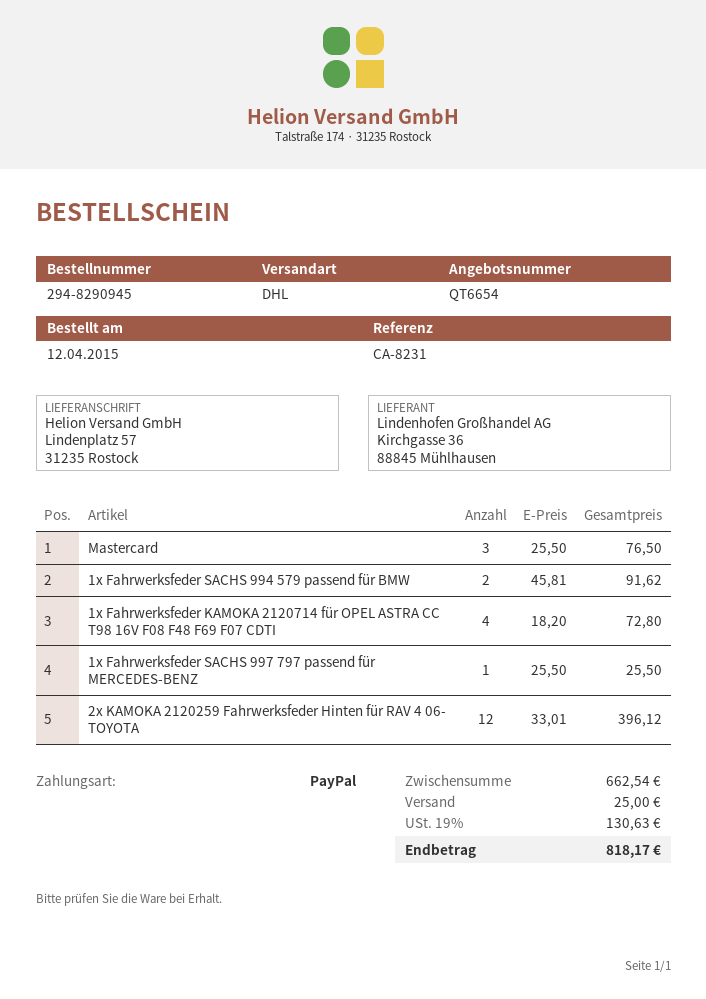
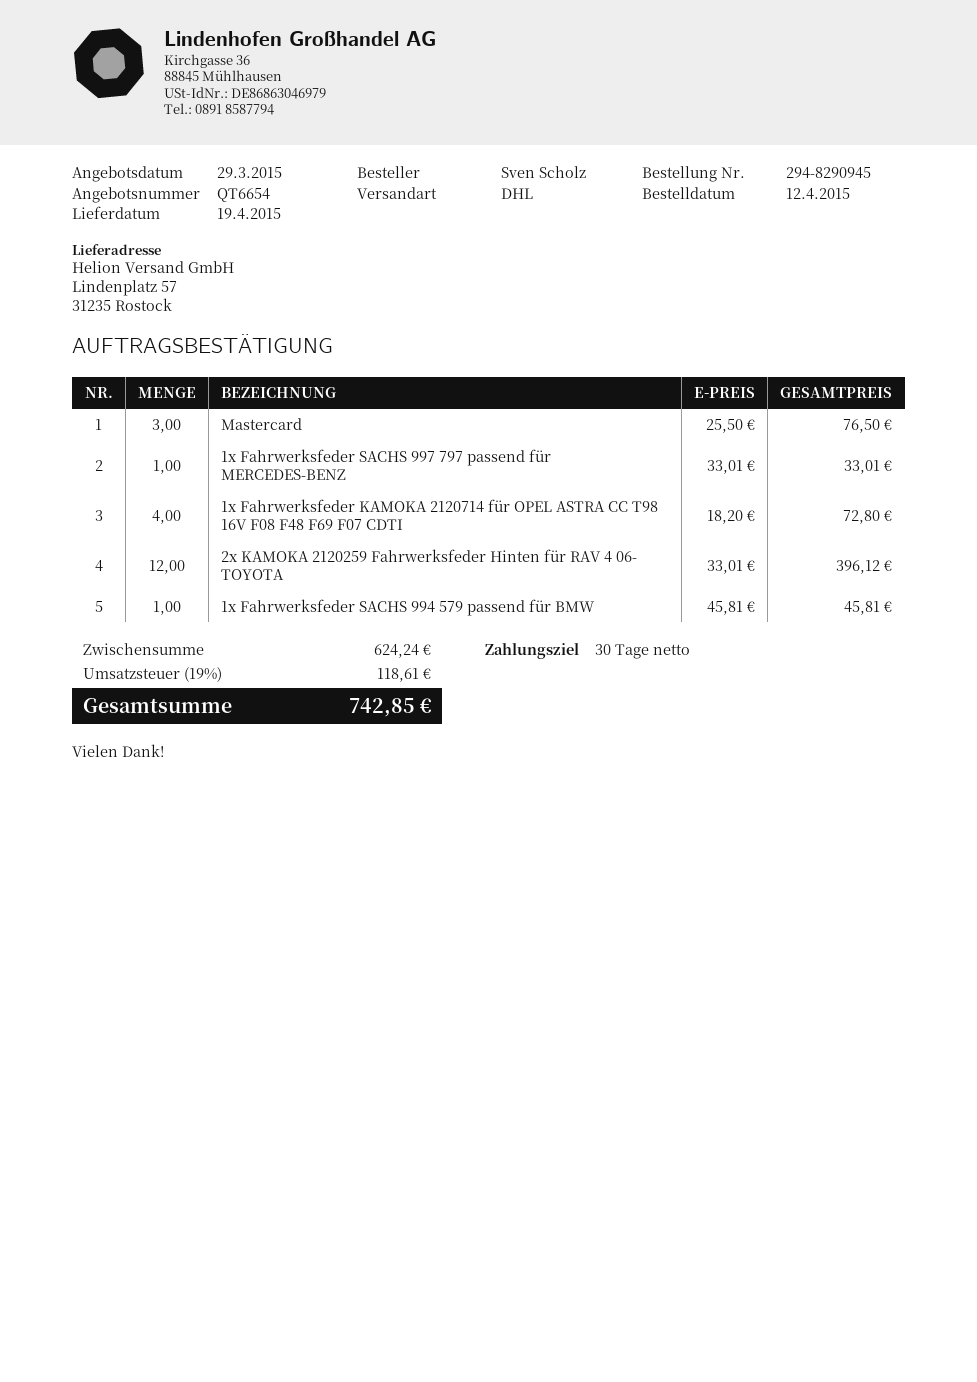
1x Fahrwerksfeder SACHS 994 579 passend für BMW: 2 x 45.81 = 91.62 -> 1 x 45.81 = 45.81
1x Fahrwerksfeder SACHS 997 797 passend für MERCEDES-BENZ: 1 x 25.50 = 25.50 -> 1 x 33.01 = 33.01
subtotal: 662.54 -> 624.24
shipping: 25.00 -> none
tax: 19% = 130.63 -> 19% = 118.61
total: 818.17 -> 742.85

